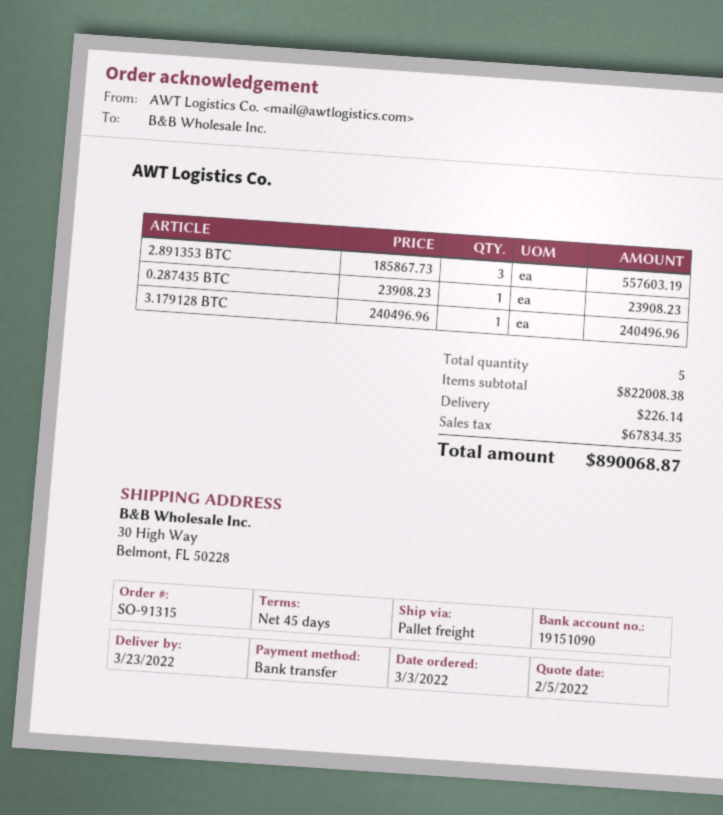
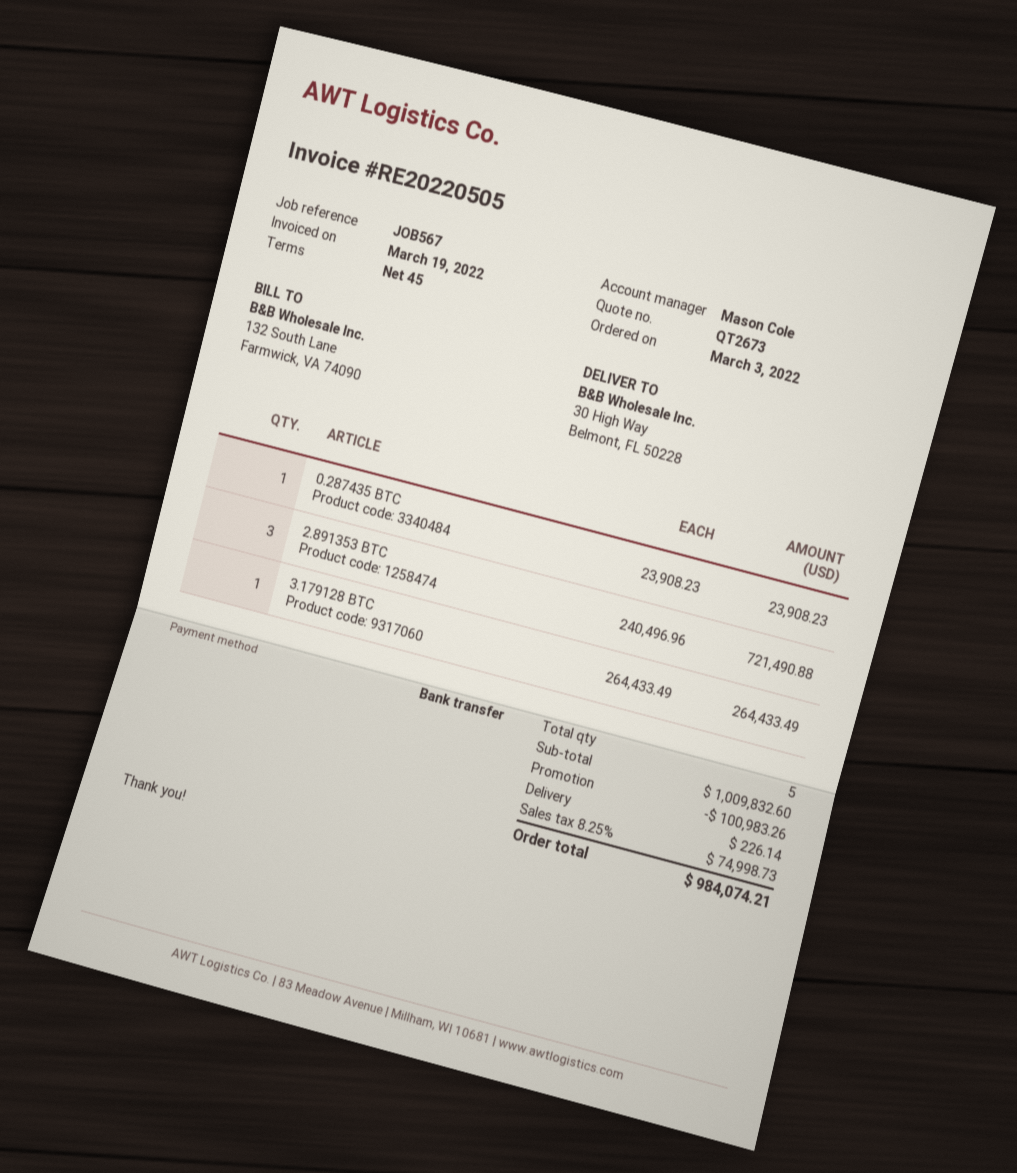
2.891353 BTC: 3 x 185867.73 = 557603.19 -> 3 x 240496.96 = 721490.88
3.179128 BTC: 1 x 240496.96 = 240496.96 -> 1 x 264433.49 = 264433.49
subtotal: 822008.38 -> 1009832.60
discount: none -> 100983.26
tax: 67834.35 -> 74998.73
total: 890068.87 -> 984074.21

